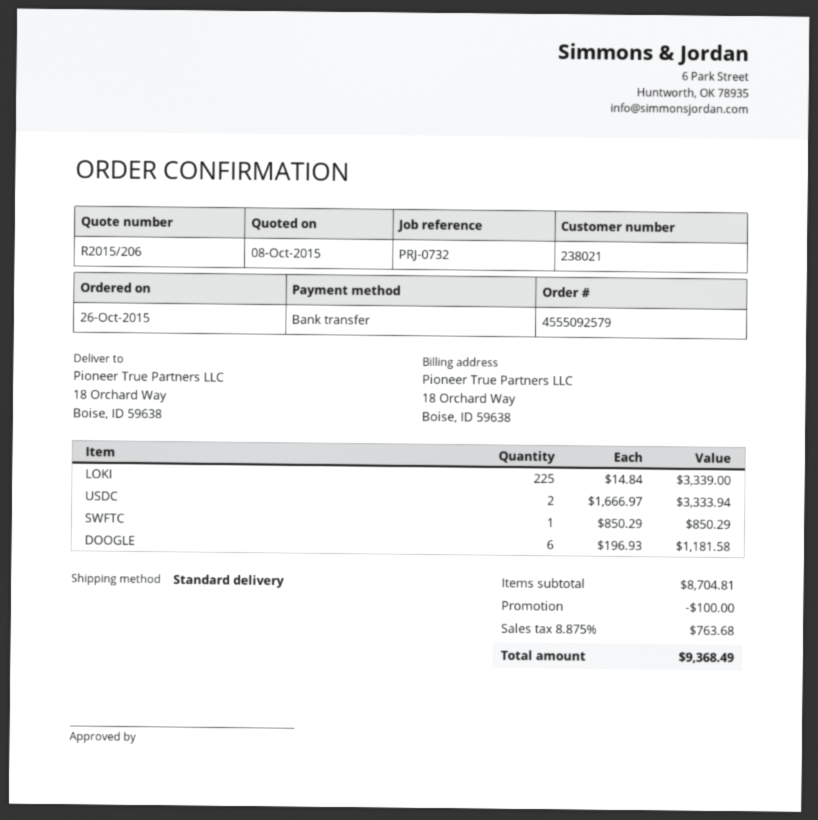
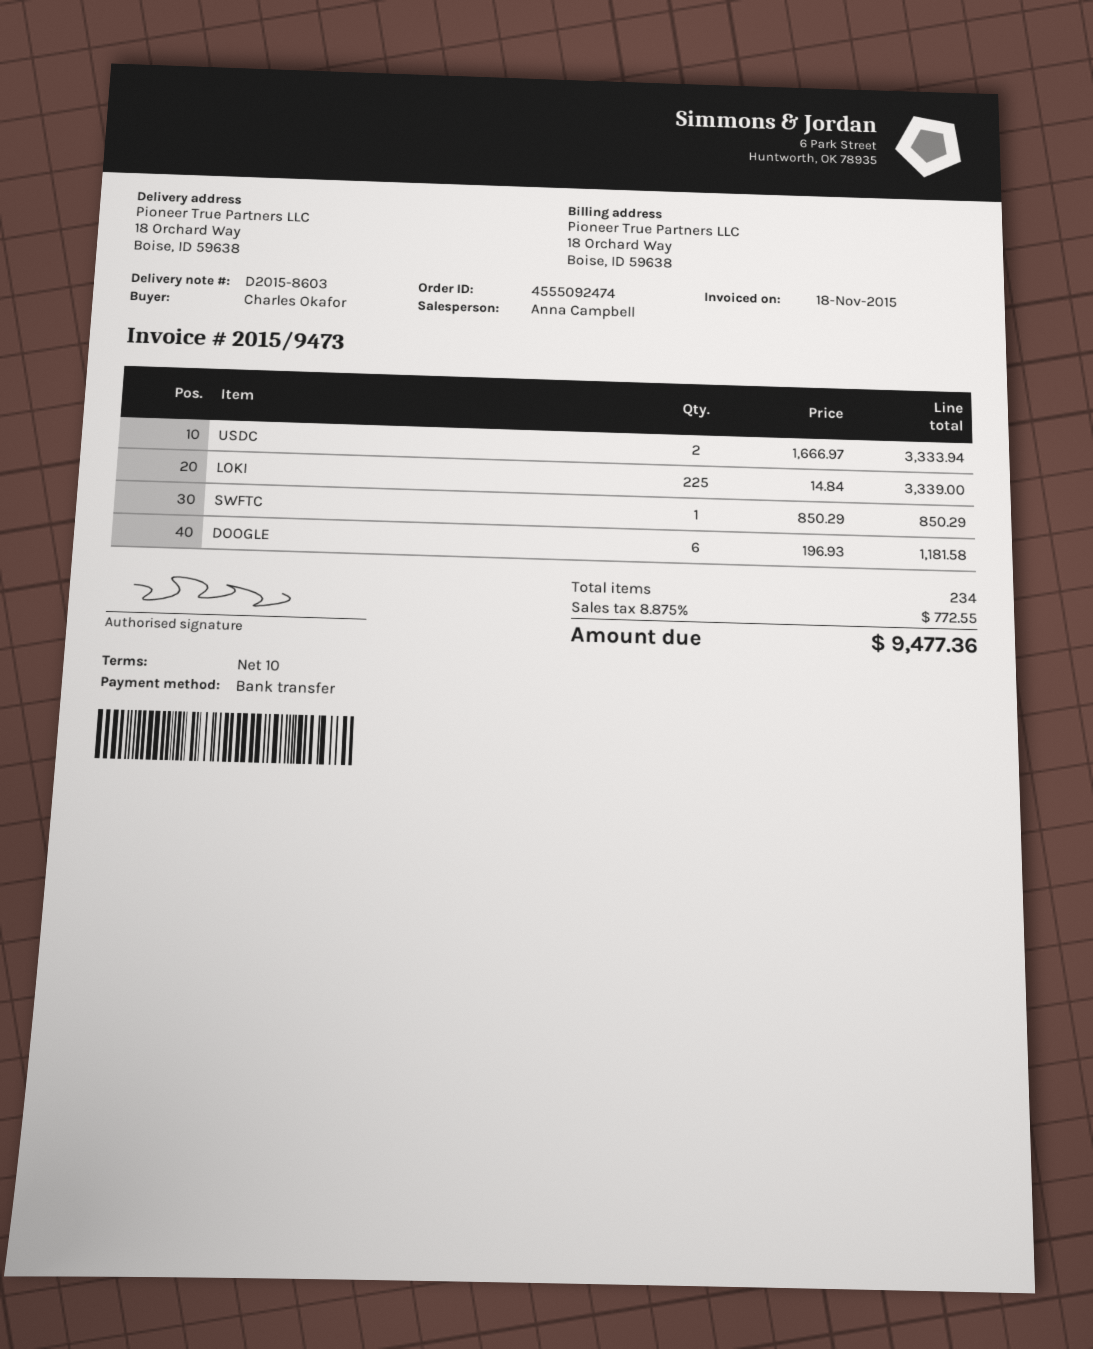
order number: 4555092579 -> 4555092474
discount: 100.00 -> none
tax: 8.875% = 763.68 -> 8.875% = 772.55
total: 9368.49 -> 9477.36

